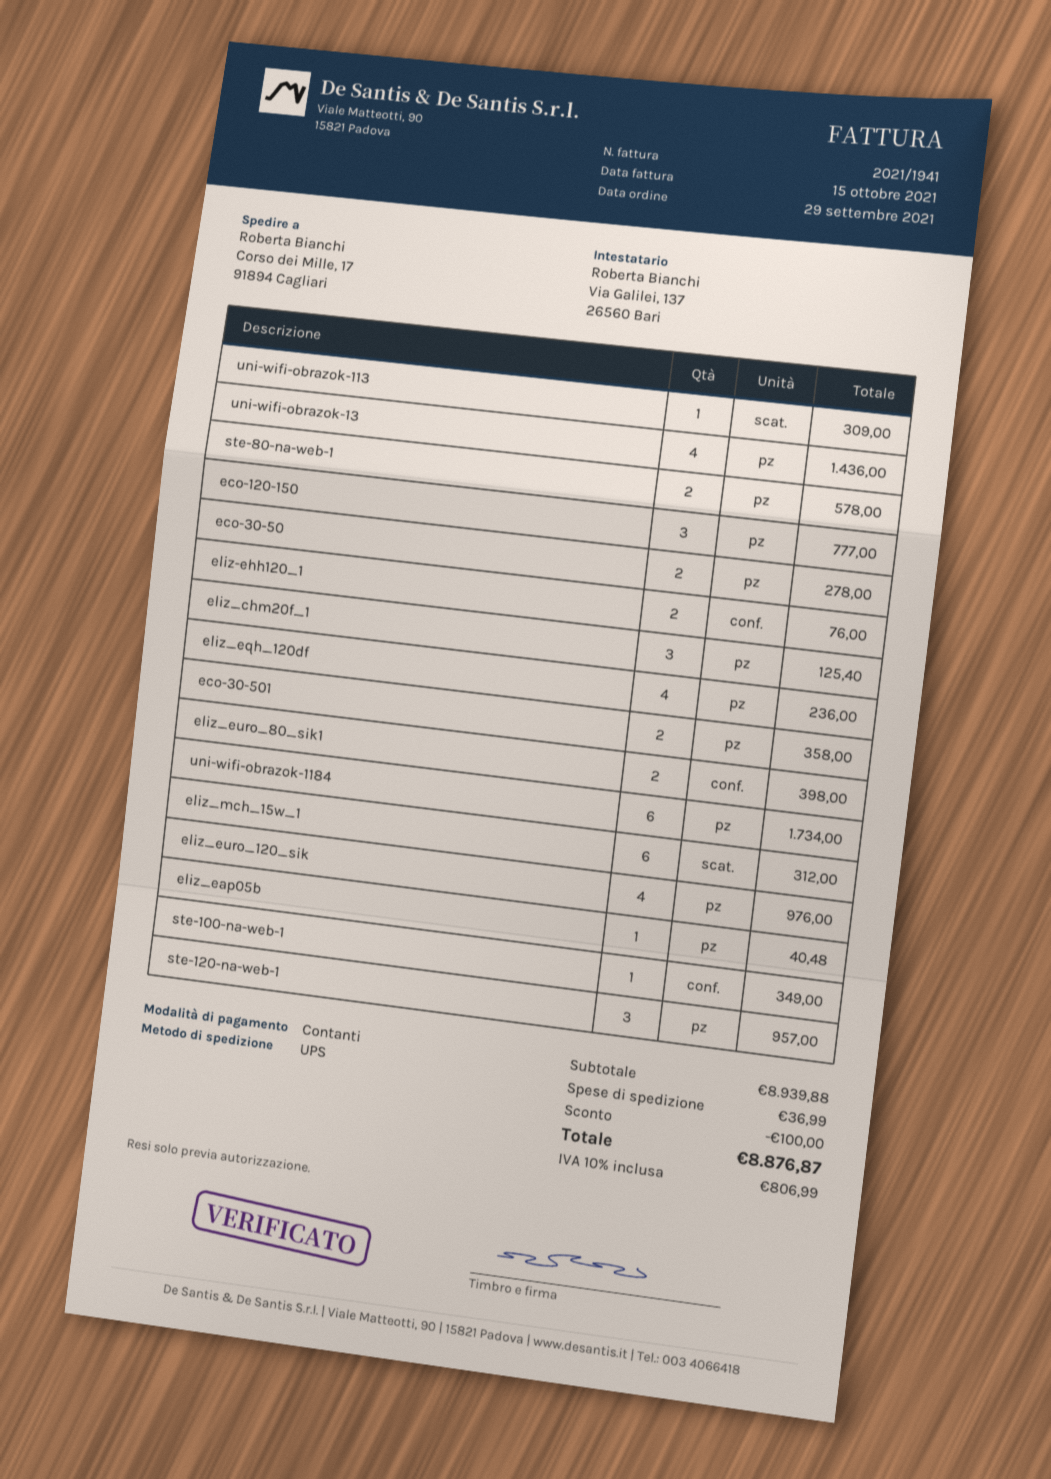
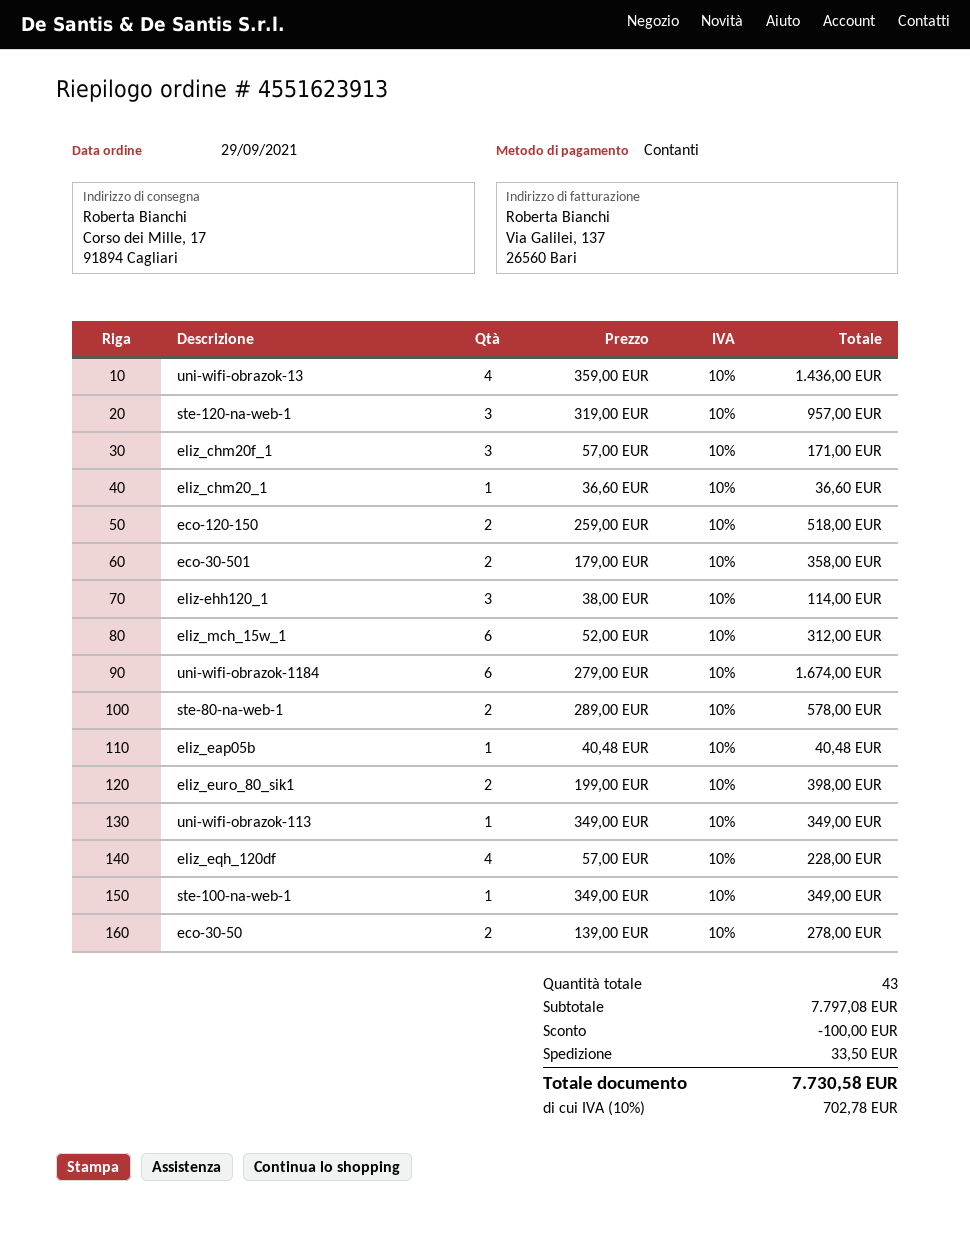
uni-wifi-obrazok-113: 1 for 309.00 -> 1 for 349.00
eco-120-150: 3 for 777.00 -> 2 for 518.00
eliz-ehh120_1: 2 for 76.00 -> 3 for 114.00
eliz_chm20f_1: 3 for 125.40 -> 3 for 171.00
eliz_eqh_120df: 4 for 236.00 -> 4 for 228.00
uni-wifi-obrazok-1184: 6 for 1734.00 -> 6 for 1674.00
eliz_euro_120_sik: 4 for 976.00 -> none
eliz_chm20_1: none -> 1 for 36.60
subtotal: 8939.88 -> 7797.08
shipping: 36.99 -> 33.50
tax: 10% = 806.99 -> 10% = 702.78
total: 8876.87 -> 7730.58

